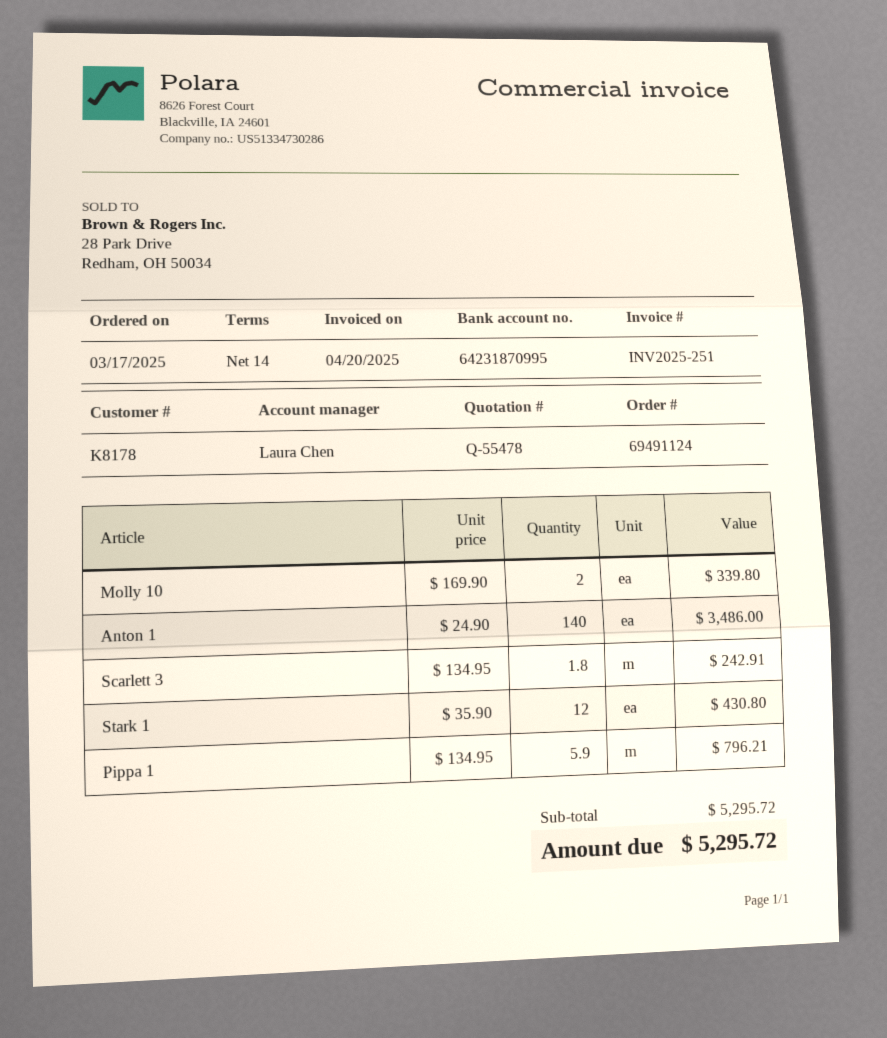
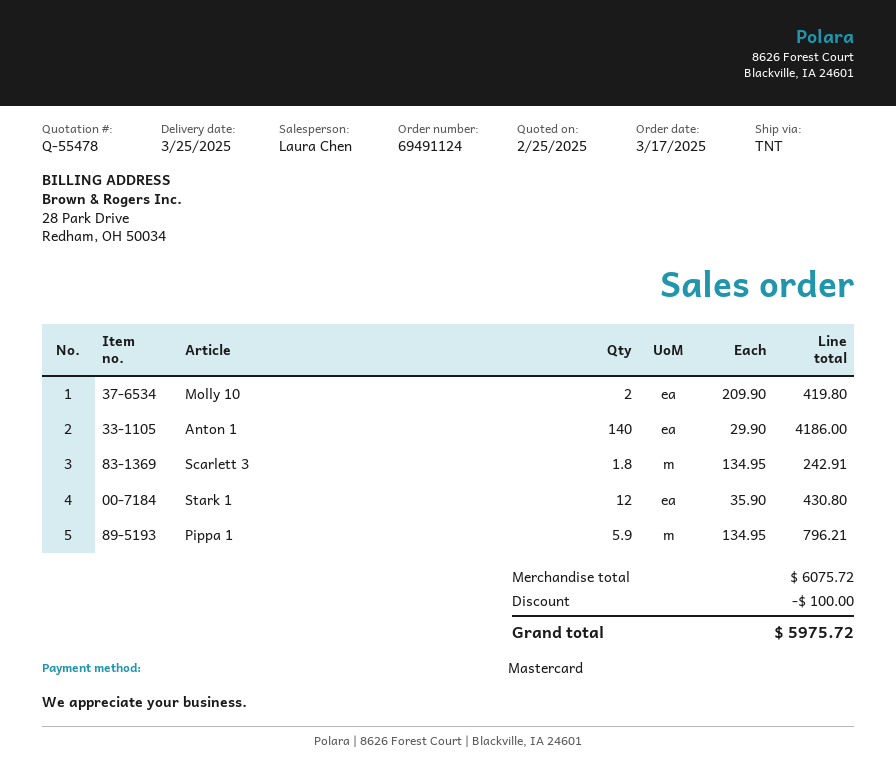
Molly 10: 2 x 169.90 = 339.80 -> 2 x 209.90 = 419.80
Anton 1: 140 x 24.90 = 3486.00 -> 140 x 29.90 = 4186.00
subtotal: 5295.72 -> 6075.72
discount: none -> 100.00
total: 5295.72 -> 5975.72

